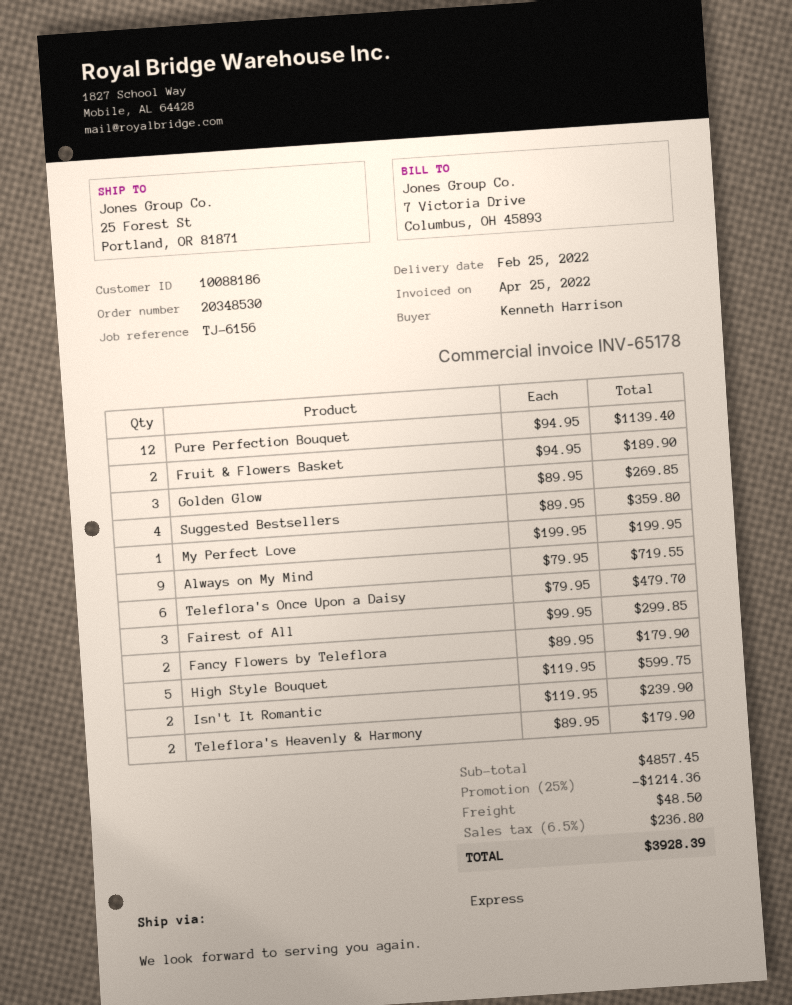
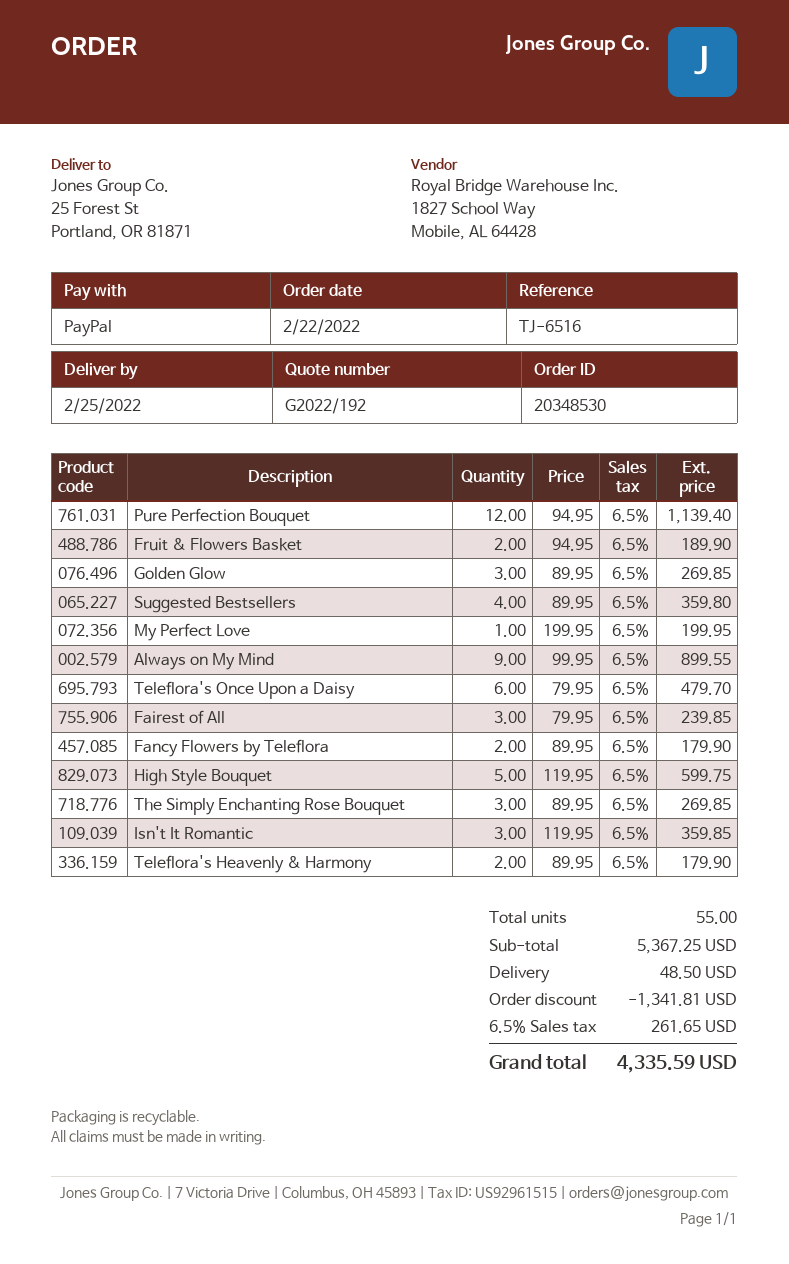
reference: TJ-6156 -> TJ-6516
Always on My Mind: 9 x 79.95 = 719.55 -> 9 x 99.95 = 899.55
Fairest of All: 3 x 99.95 = 299.85 -> 3 x 79.95 = 239.85
Isn't It Romantic: 2 x 119.95 = 239.90 -> 3 x 119.95 = 359.85
The Simply Enchanting Rose Bouquet: none -> 3 x 89.95 = 269.85
subtotal: 4857.45 -> 5367.25
discount: 1214.36 -> 1341.81
tax: 6.5% = 236.80 -> 6.5% = 261.65
total: 3928.39 -> 4335.59

